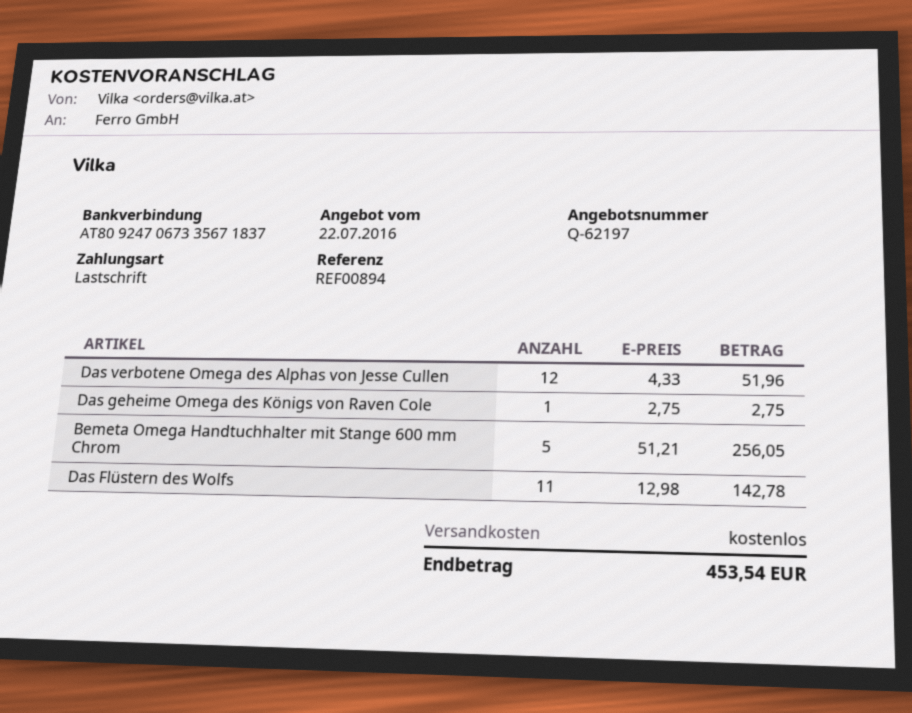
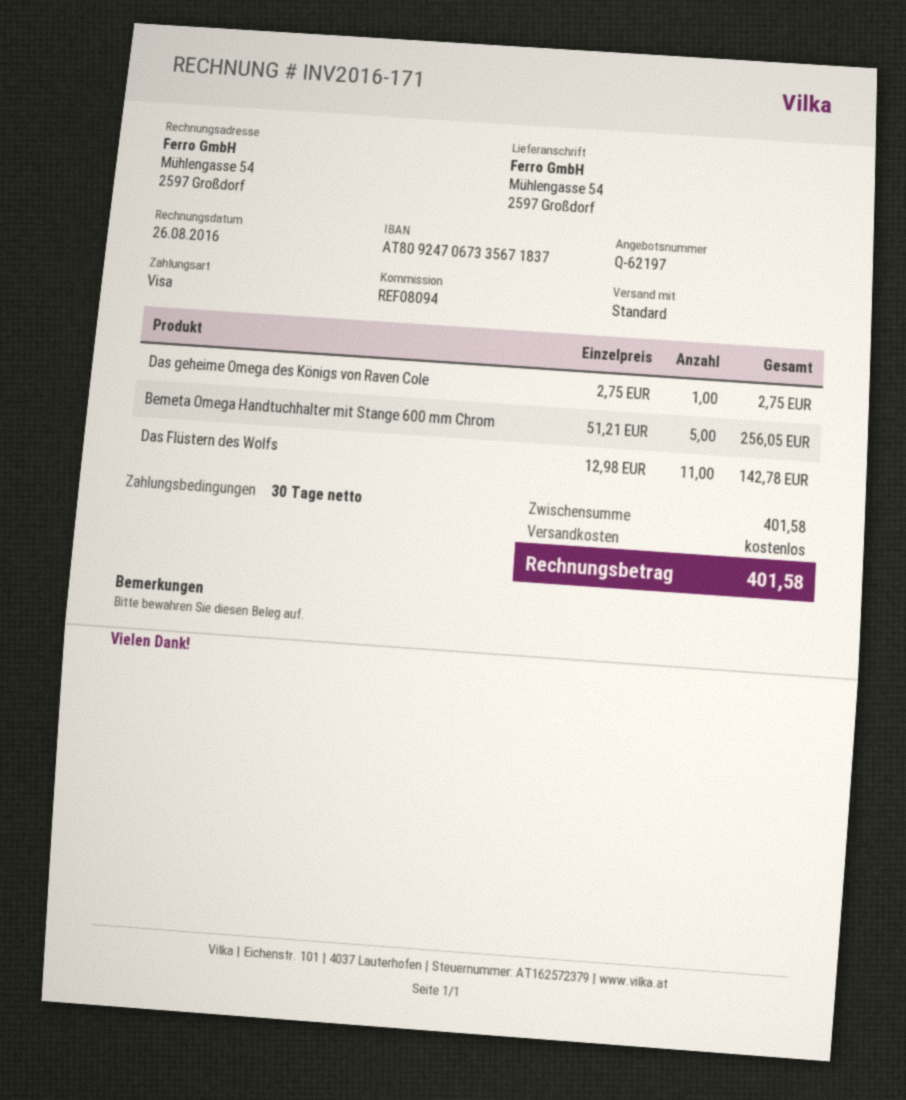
reference: REF00894 -> REF08094
payment method: direct debit -> Visa
Das verbotene Omega des Alphas von Jesse Cullen: 12 x 4.33 = 51.96 -> none
total: 453.54 -> 401.58

